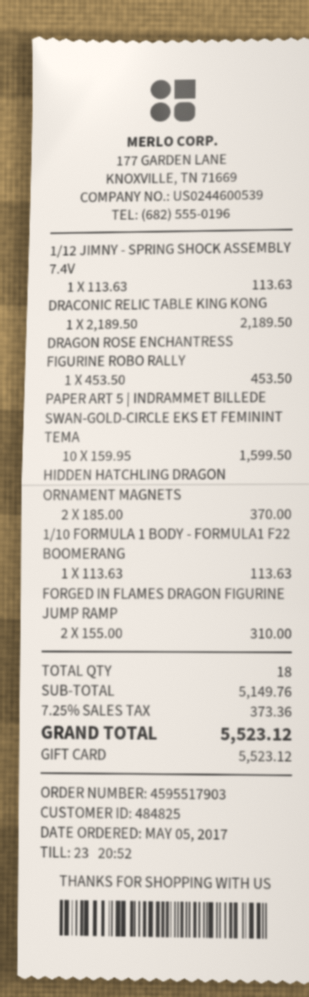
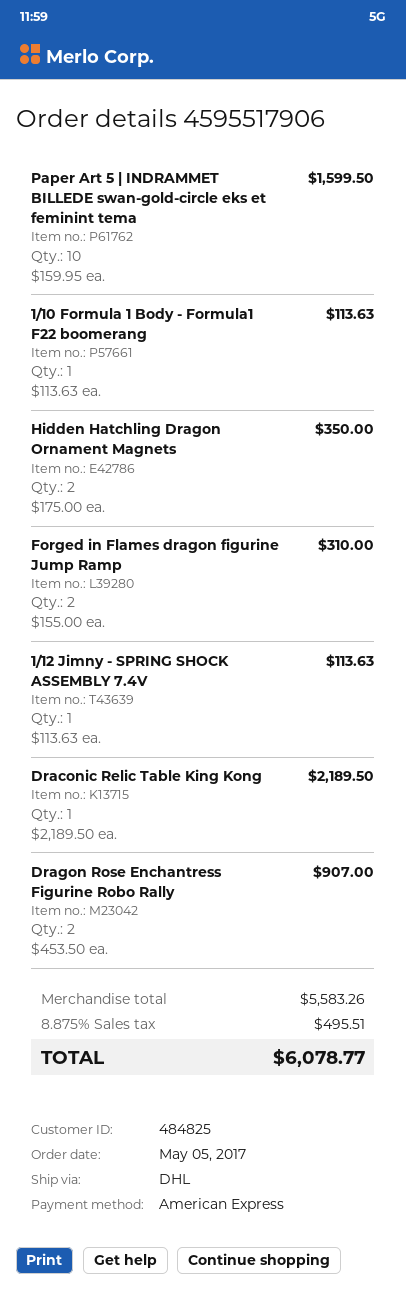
order number: 4595517903 -> 4595517906
payment method: gift card -> American Express
DRAGON ROSE ENCHANTRESS FIGURINE ROBO RALLY: 1 x 453.50 = 453.50 -> 2 x 453.50 = 907.00
HIDDEN HATCHLING DRAGON ORNAMENT MAGNETS: 2 x 185.00 = 370.00 -> 2 x 175.00 = 350.00
subtotal: 5149.76 -> 5583.26
tax: 7.25% = 373.36 -> 8.875% = 495.51
total: 5523.12 -> 6078.77

